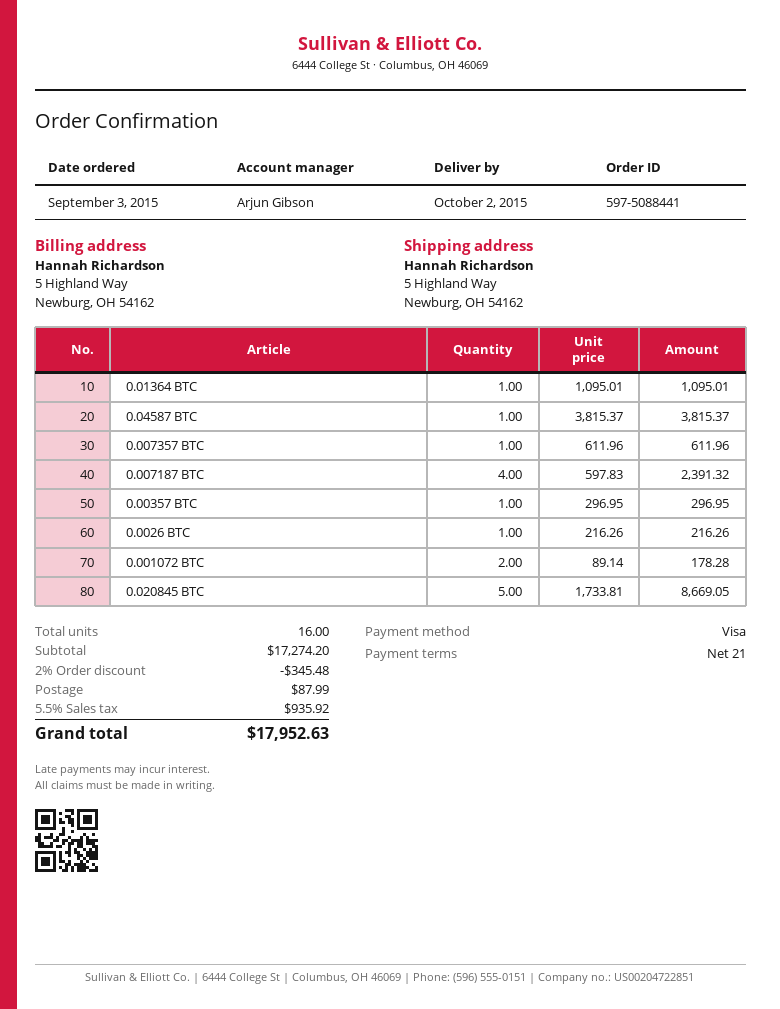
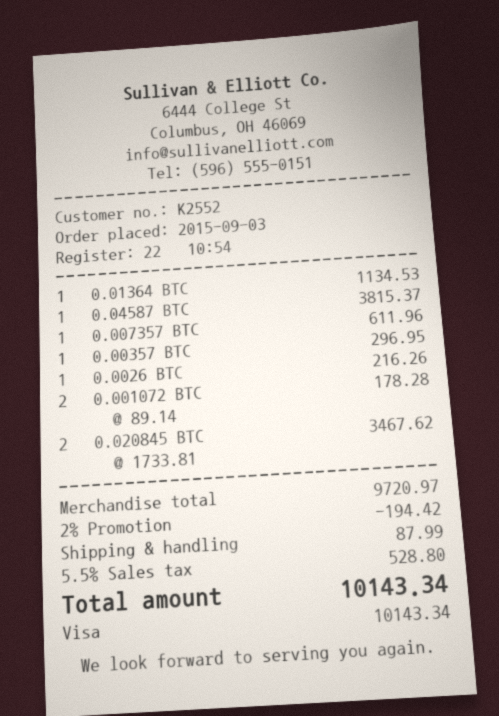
0.01364 BTC: 1 x 1095.01 = 1095.01 -> 1 x 1134.53 = 1134.53
0.007187 BTC: 4 x 597.83 = 2391.32 -> none
0.020845 BTC: 5 x 1733.81 = 8669.05 -> 2 x 1733.81 = 3467.62
subtotal: 17274.20 -> 9720.97
discount: 2% = 345.48 -> 2% = 194.42
tax: 5.5% = 935.92 -> 5.5% = 528.80
total: 17952.63 -> 10143.34

